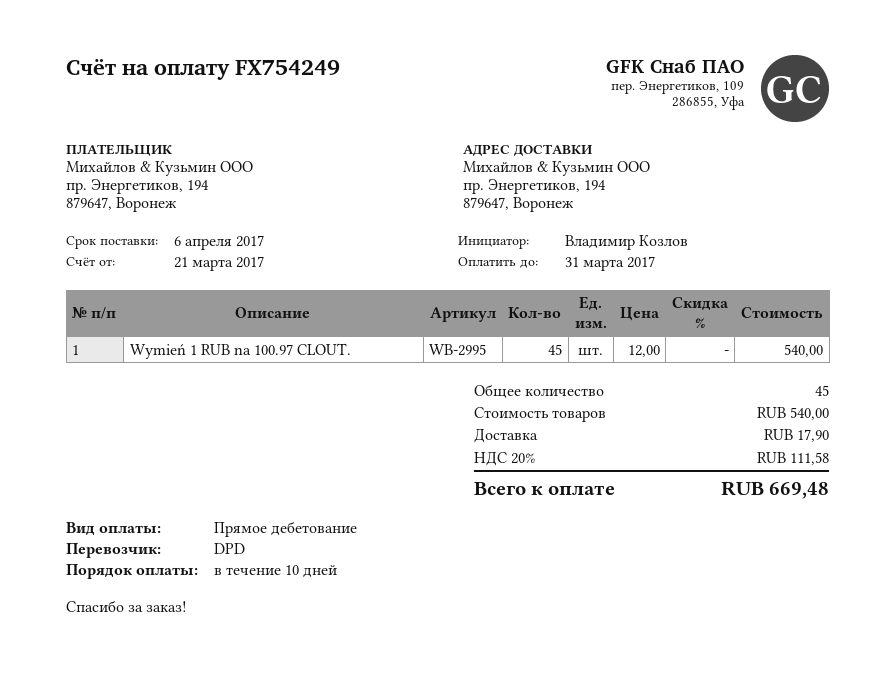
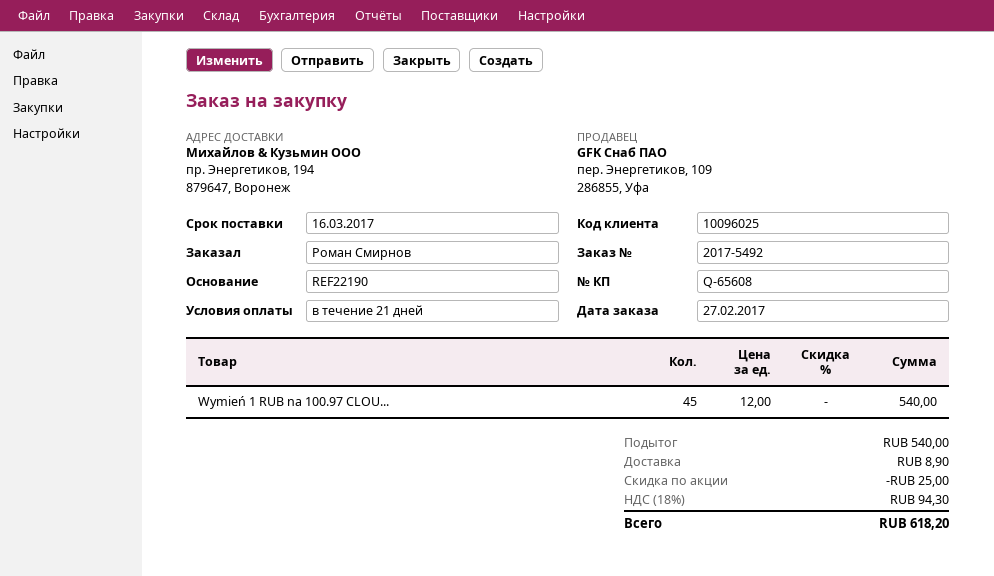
delivery date: 2017-04-06 -> 2017-03-16
payment terms: 10 days -> 21 days
ordered by: Владимир Козлов -> Роман Смирнов
discount: none -> 25.00
shipping: 17.90 -> 8.90
tax: 20% = 111.58 -> 18% = 94.30
total: 669.48 -> 618.20

